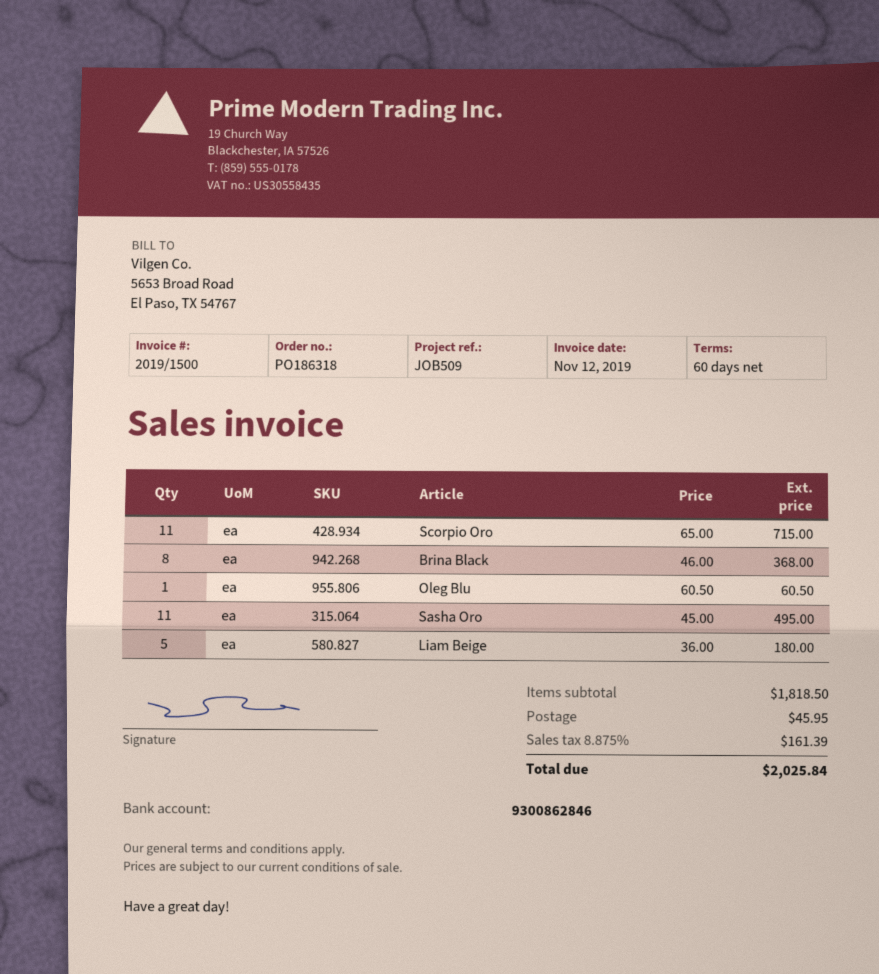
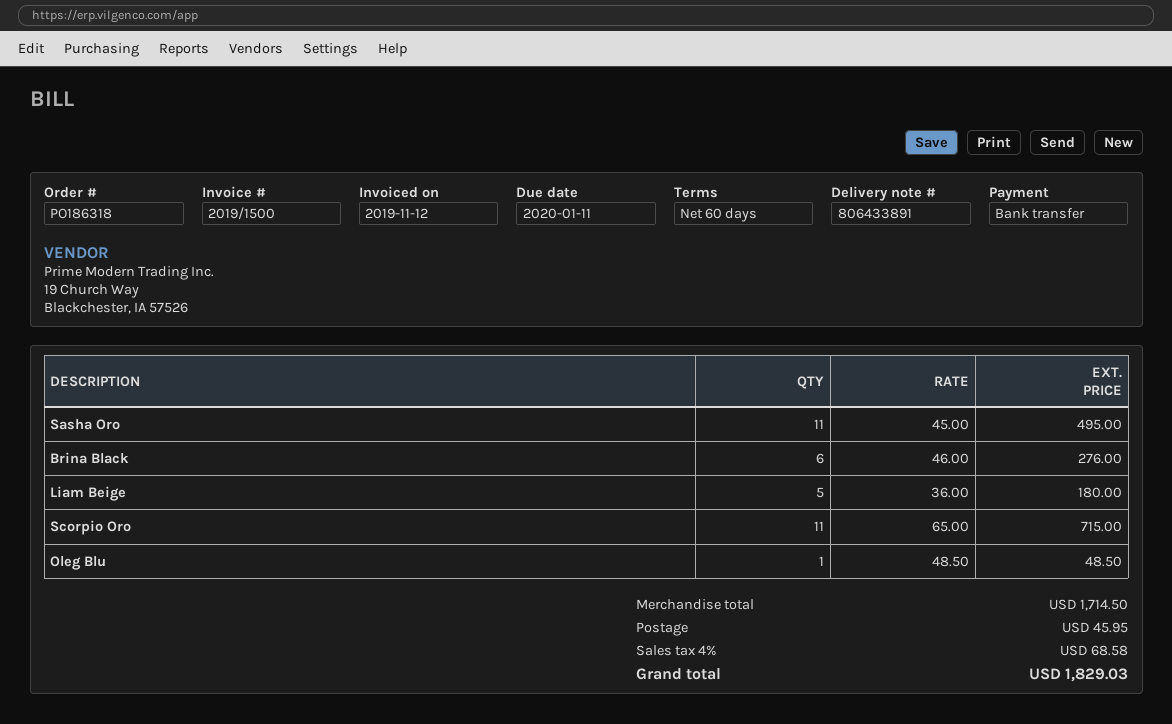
Brina Black: 8 x 46.00 = 368.00 -> 6 x 46.00 = 276.00
Oleg Blu: 1 x 60.50 = 60.50 -> 1 x 48.50 = 48.50
subtotal: 1818.50 -> 1714.50
tax: 8.875% = 161.39 -> 4% = 68.58
total: 2025.84 -> 1829.03

